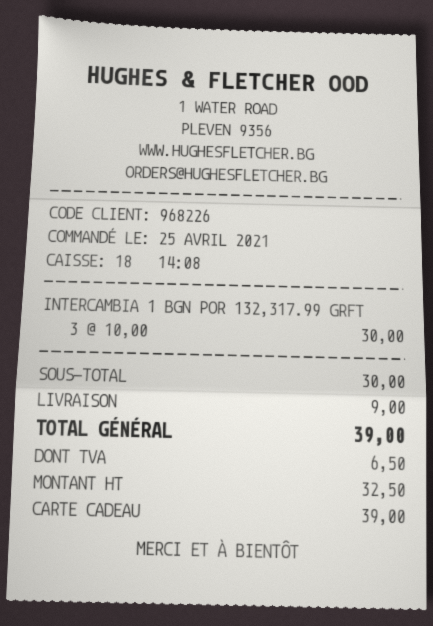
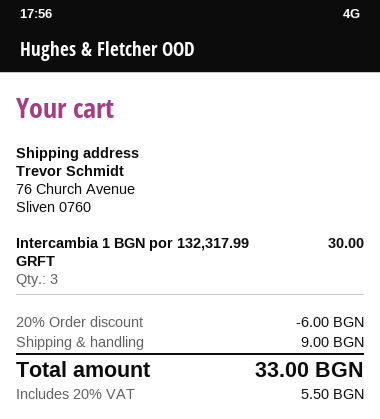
discount: none -> 20% = 6.00
tax: 6.50 -> 5.50
total: 39.00 -> 33.00

